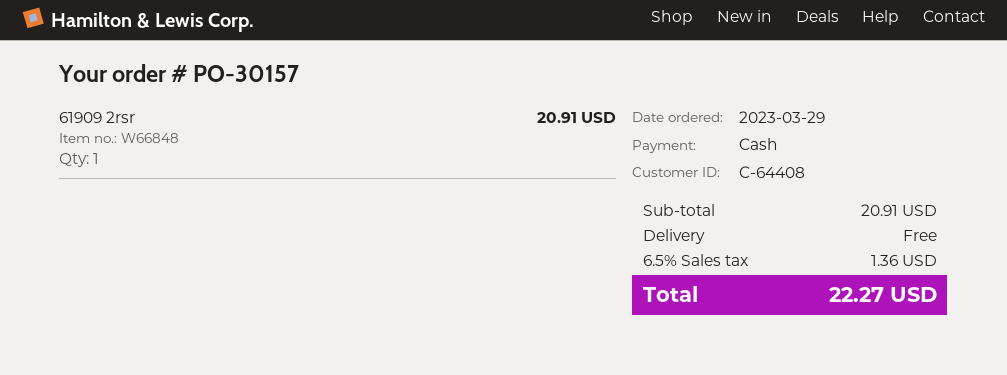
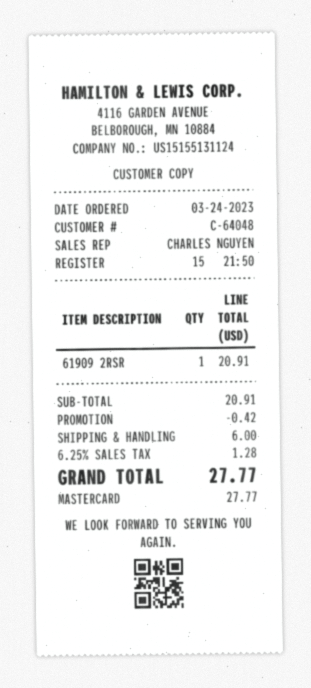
order date: 2023-03-29 -> 2023-03-24
customer number: C-64408 -> C-64048
payment method: cash -> Mastercard
discount: none -> 0.42
shipping: 0.00 -> 6.00
tax: 6.5% = 1.36 -> 6.25% = 1.28
total: 22.27 -> 27.77

